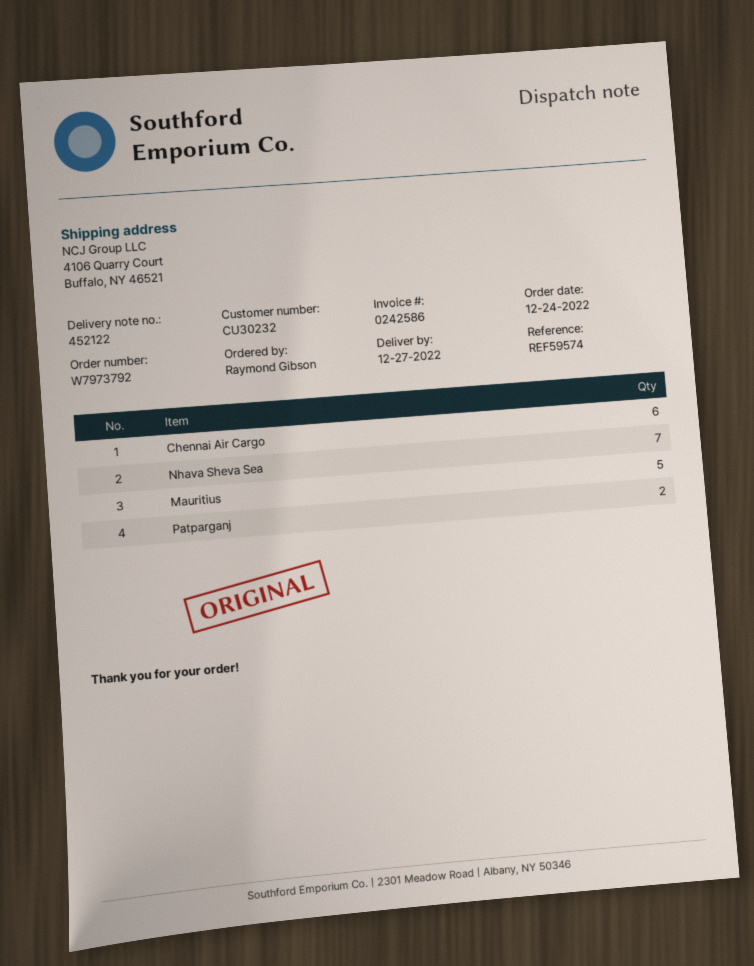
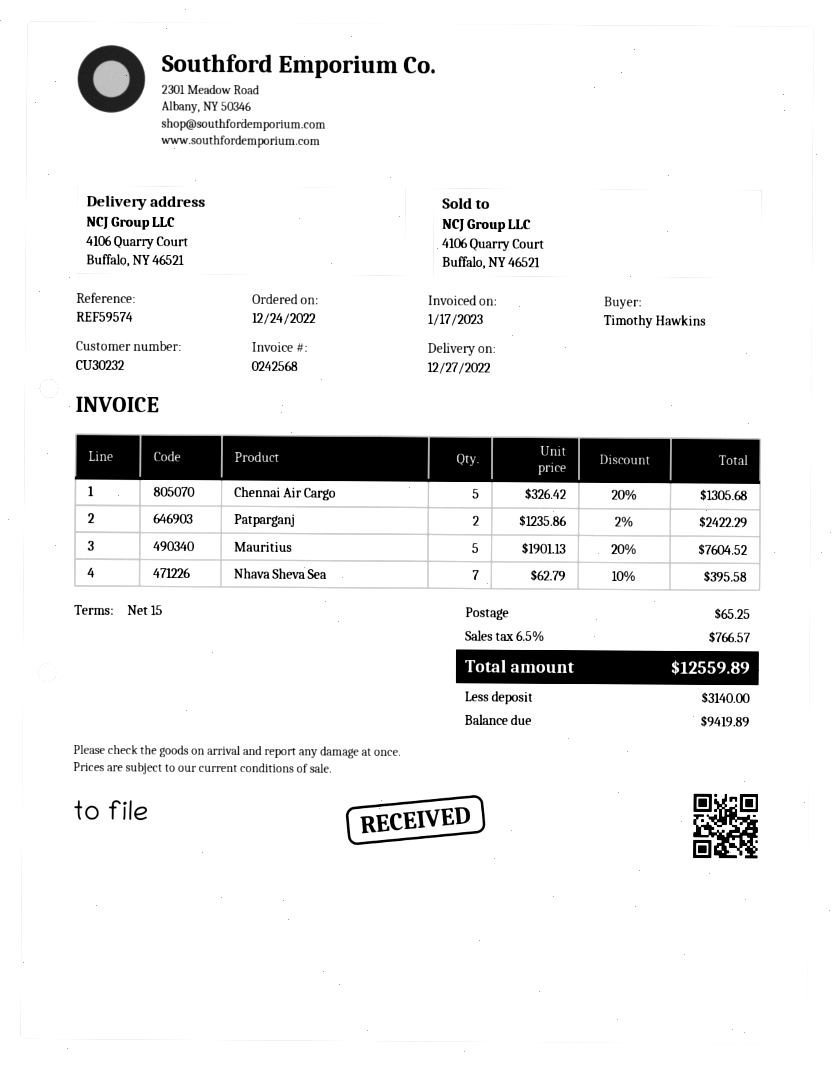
invoice number: 0242586 -> 0242568
ordered by: Raymond Gibson -> Timothy Hawkins
Chennai Air Cargo: 6 -> 5

